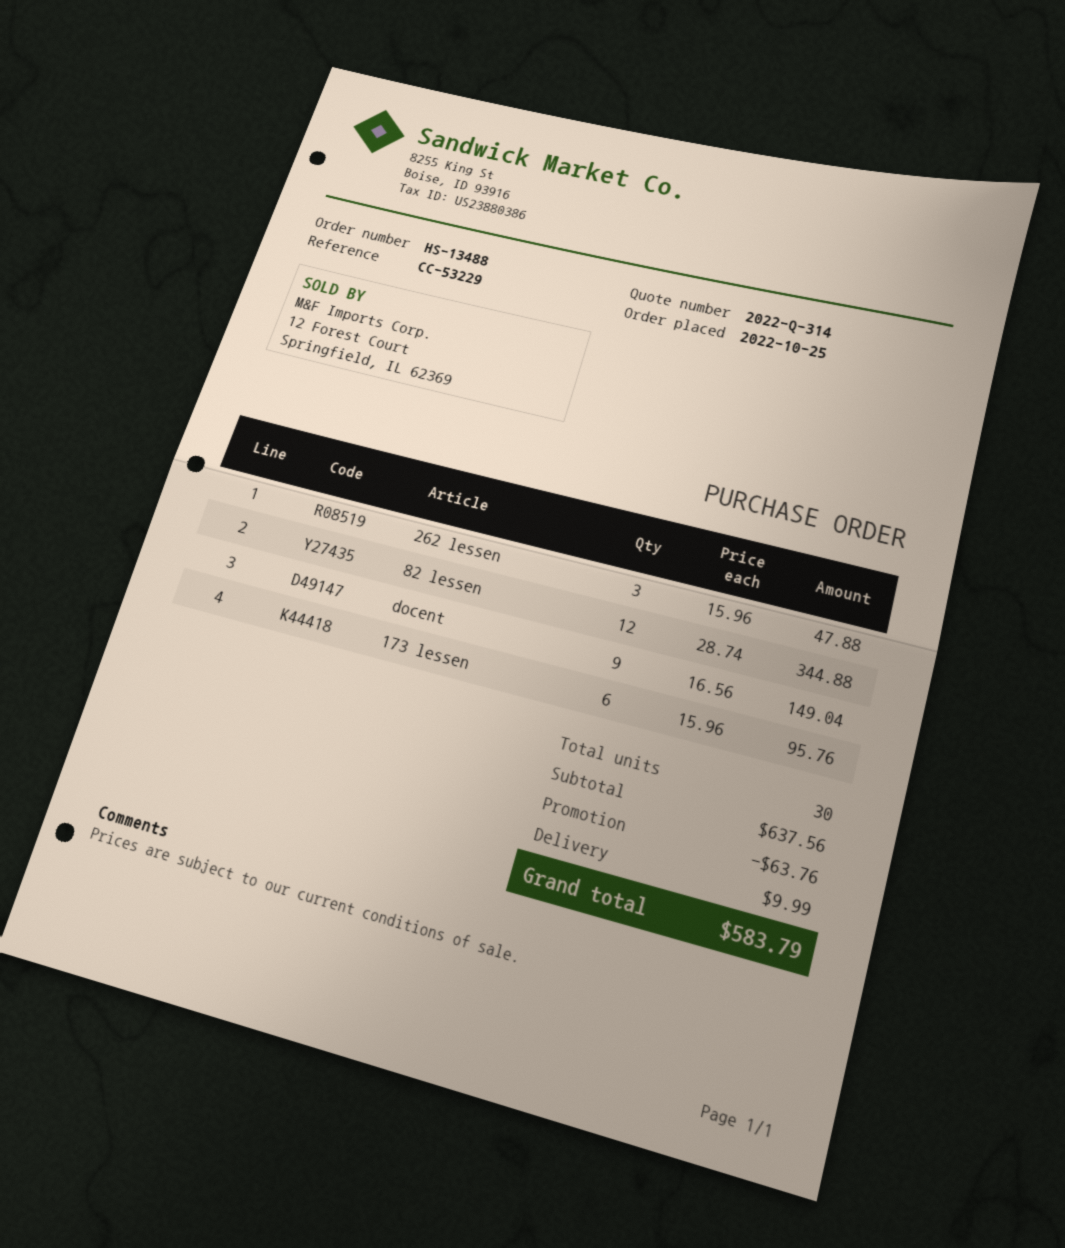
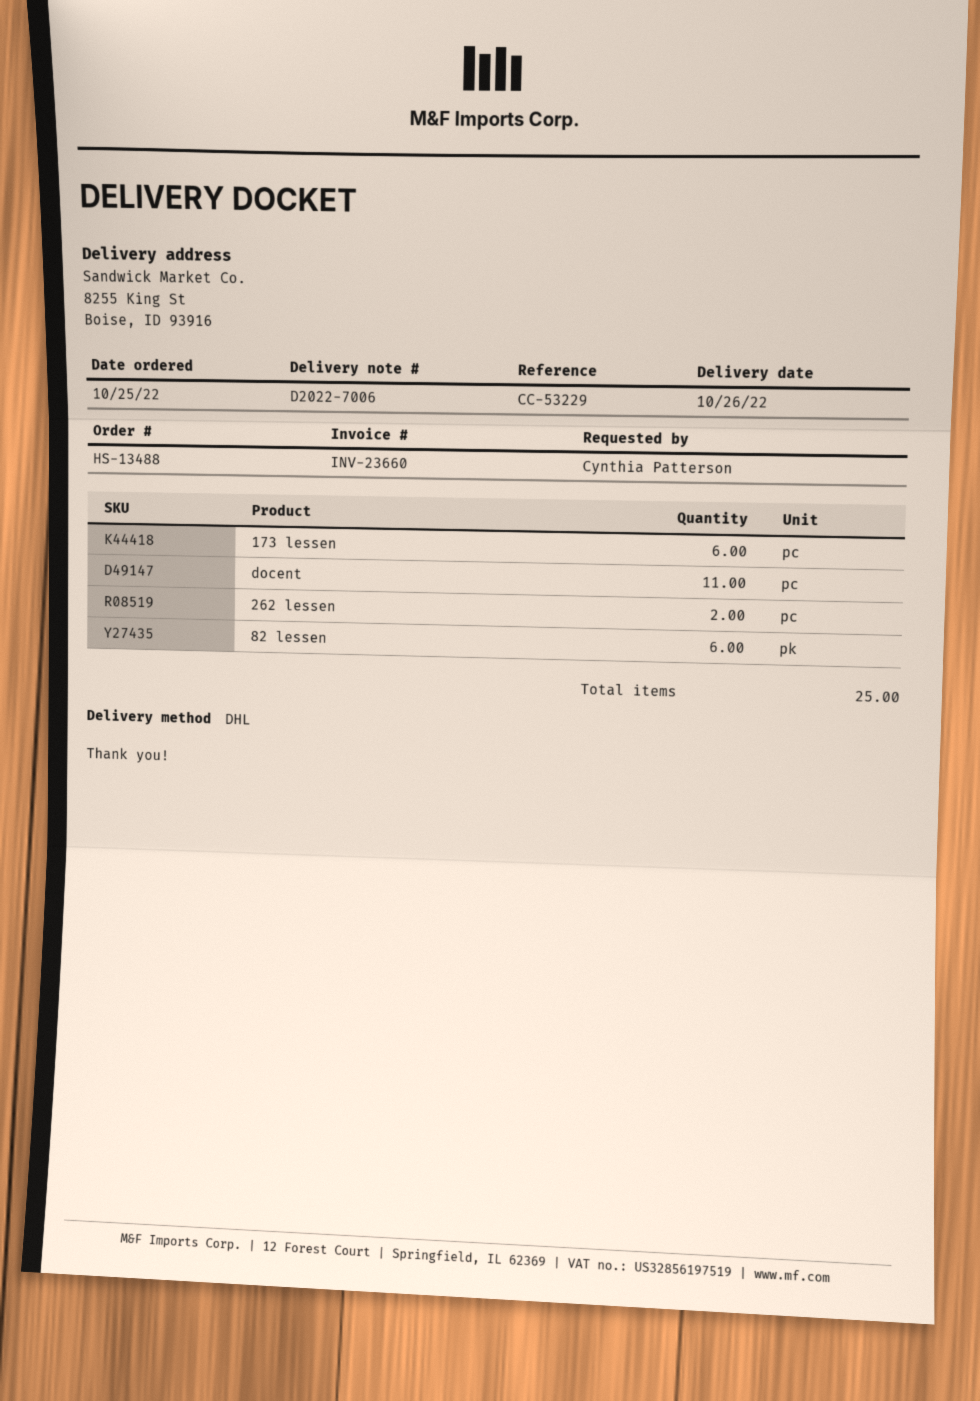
262 lessen: 3 -> 2
82 lessen: 12 -> 6
docent: 9 -> 11
total quantity: 30 -> 25

